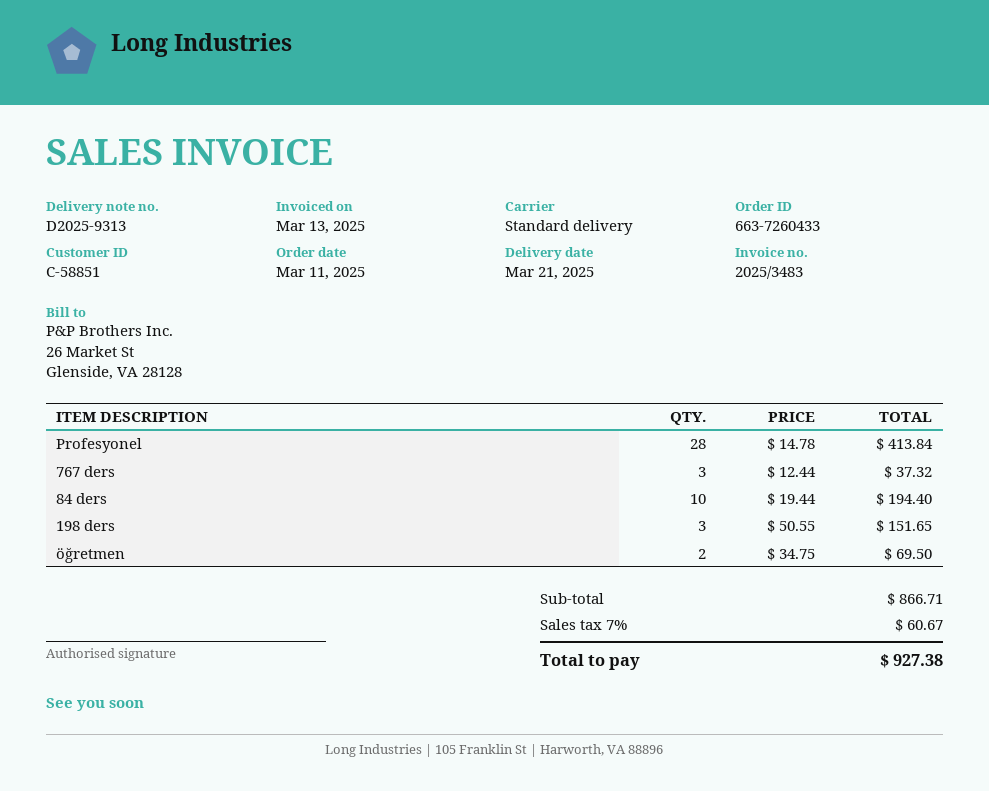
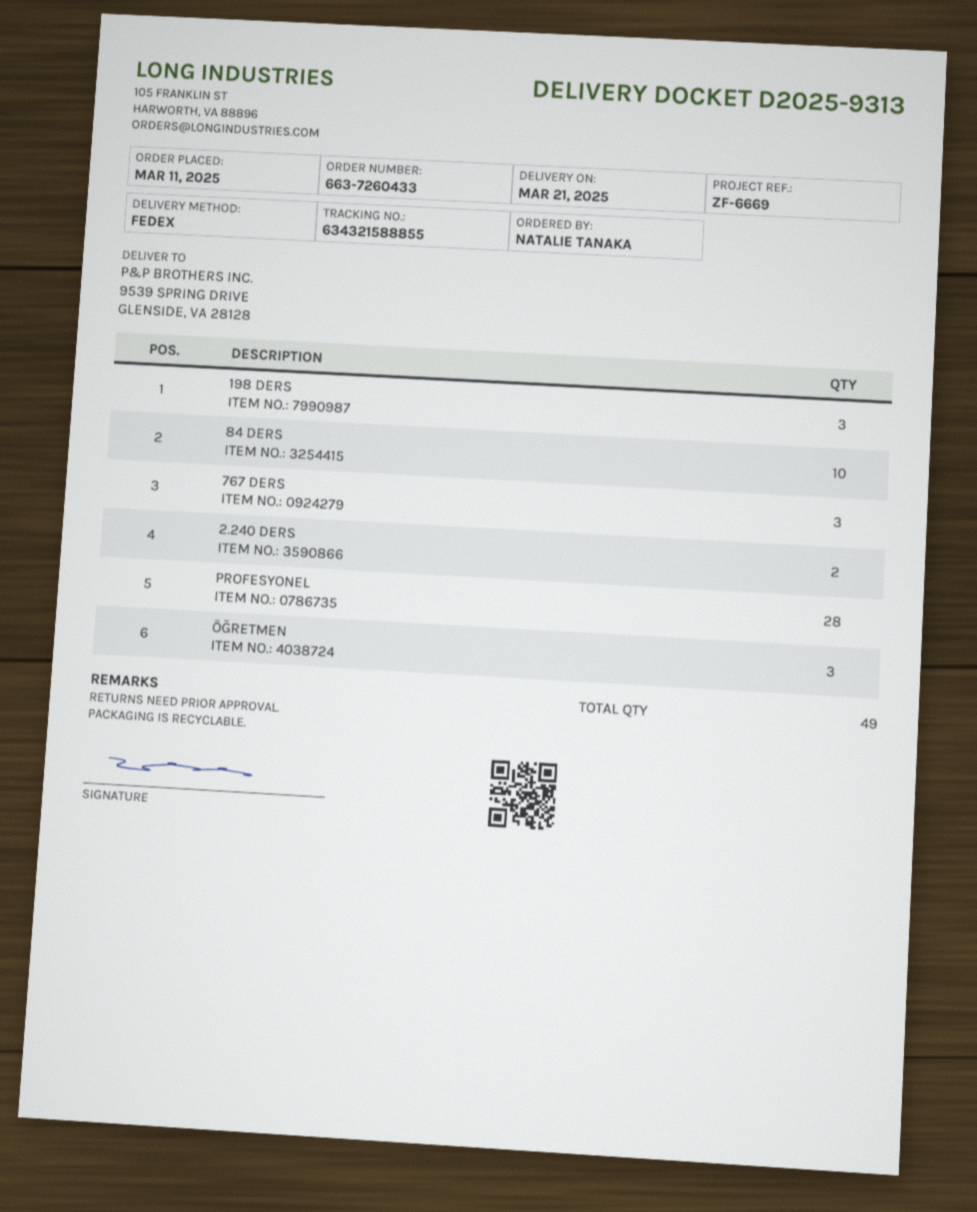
shipping method: standard -> FedEx
öğretmen: 2 -> 3
2.240 DERS: none -> 2

